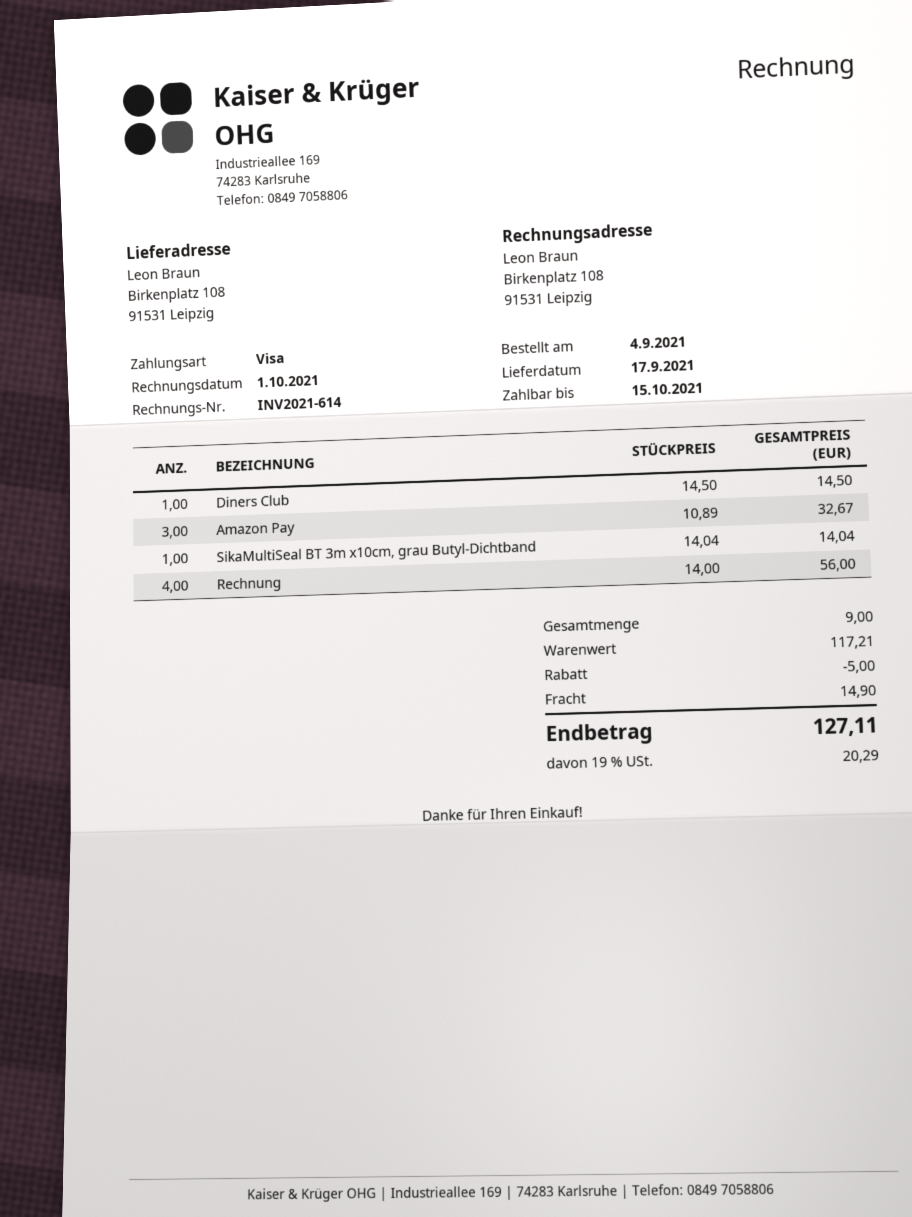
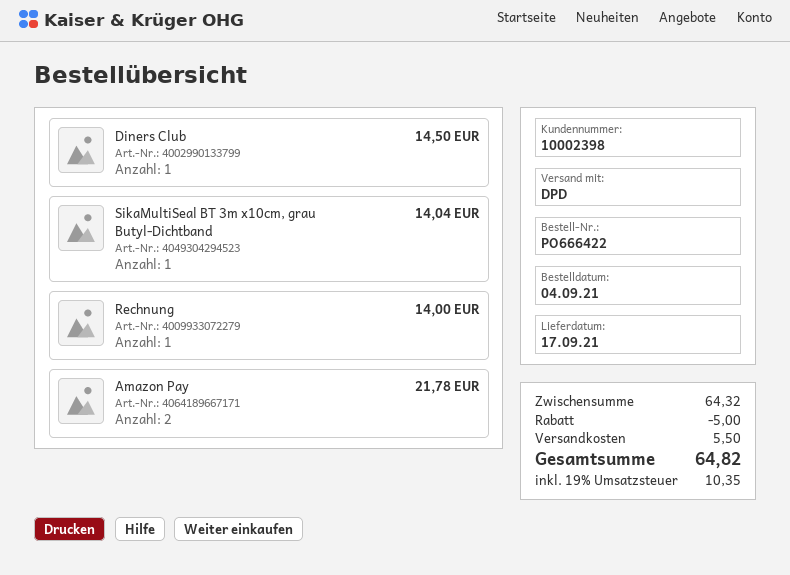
Amazon Pay: 3 for 32.67 -> 2 for 21.78
Rechnung: 4 for 56.00 -> 1 for 14.00
subtotal: 117.21 -> 64.32
shipping: 14.90 -> 5.50
tax: 19% = 20.29 -> 19% = 10.35
total: 127.11 -> 64.82

